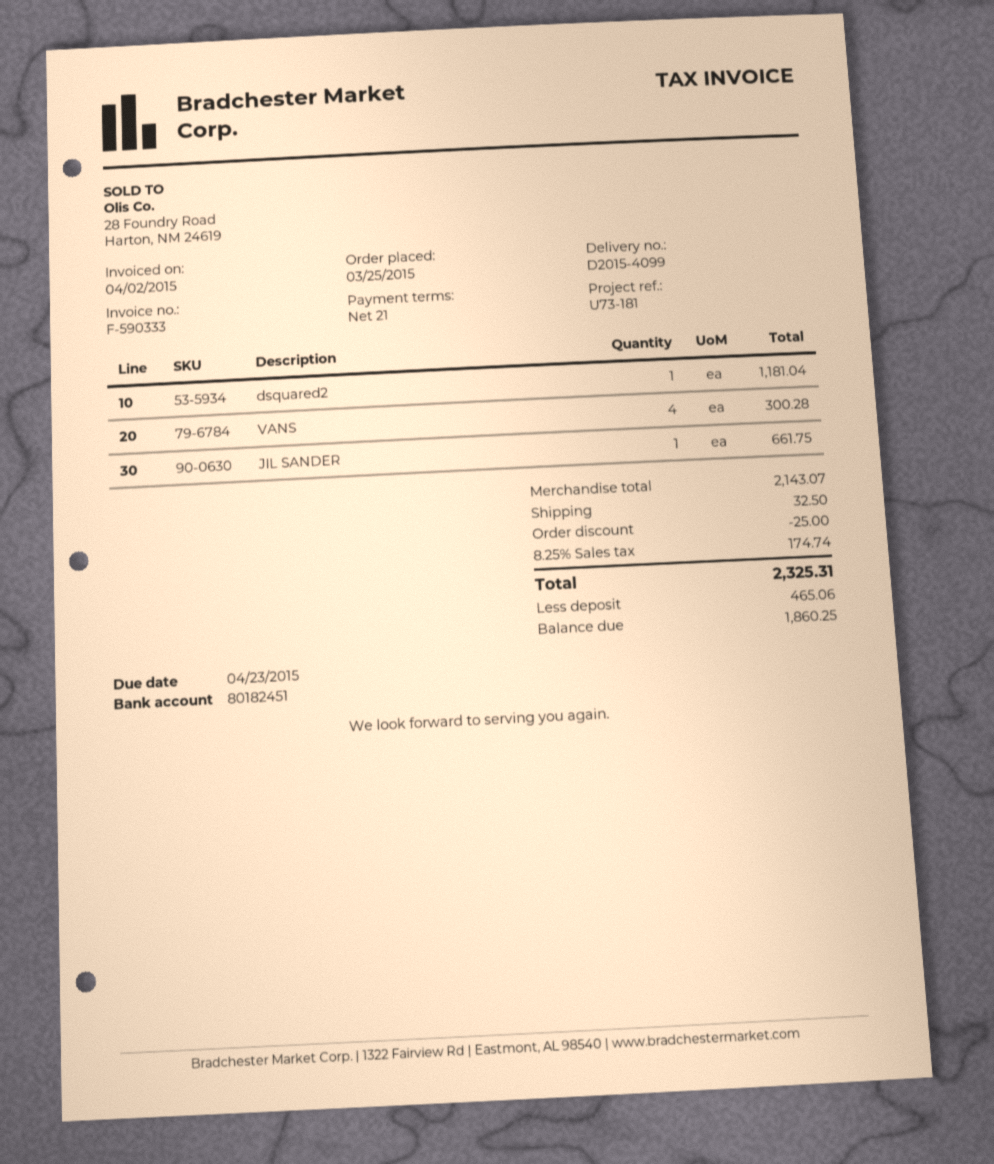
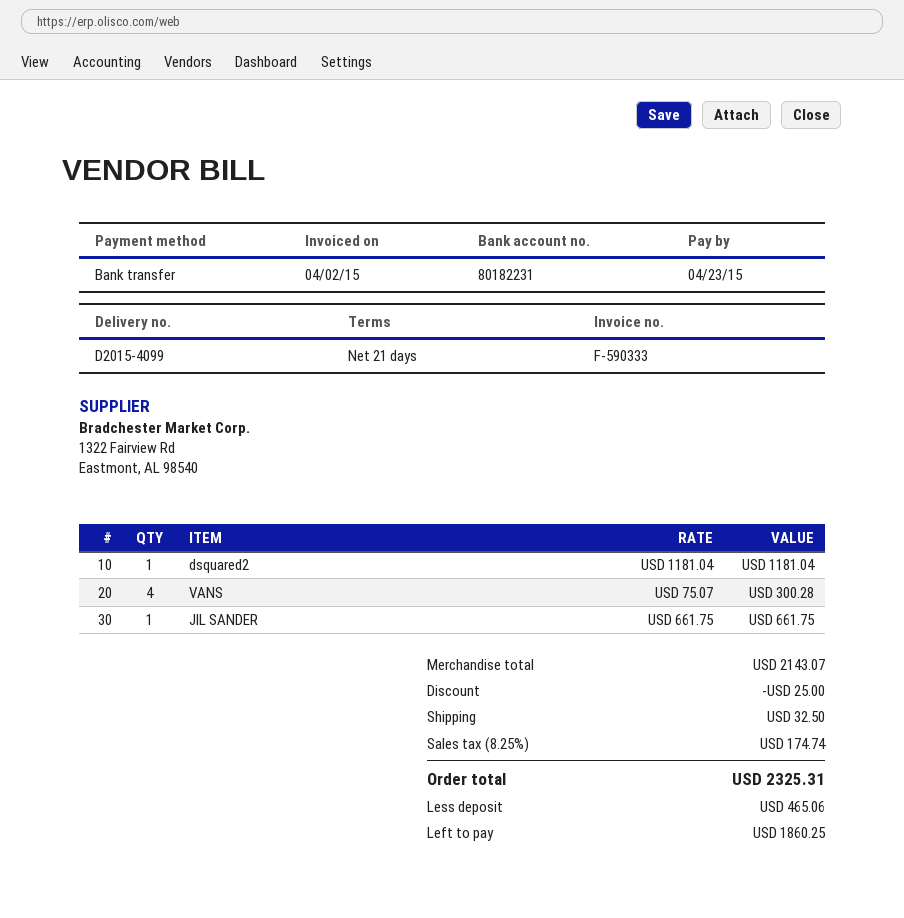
bank account: 80182451 -> 80182231

